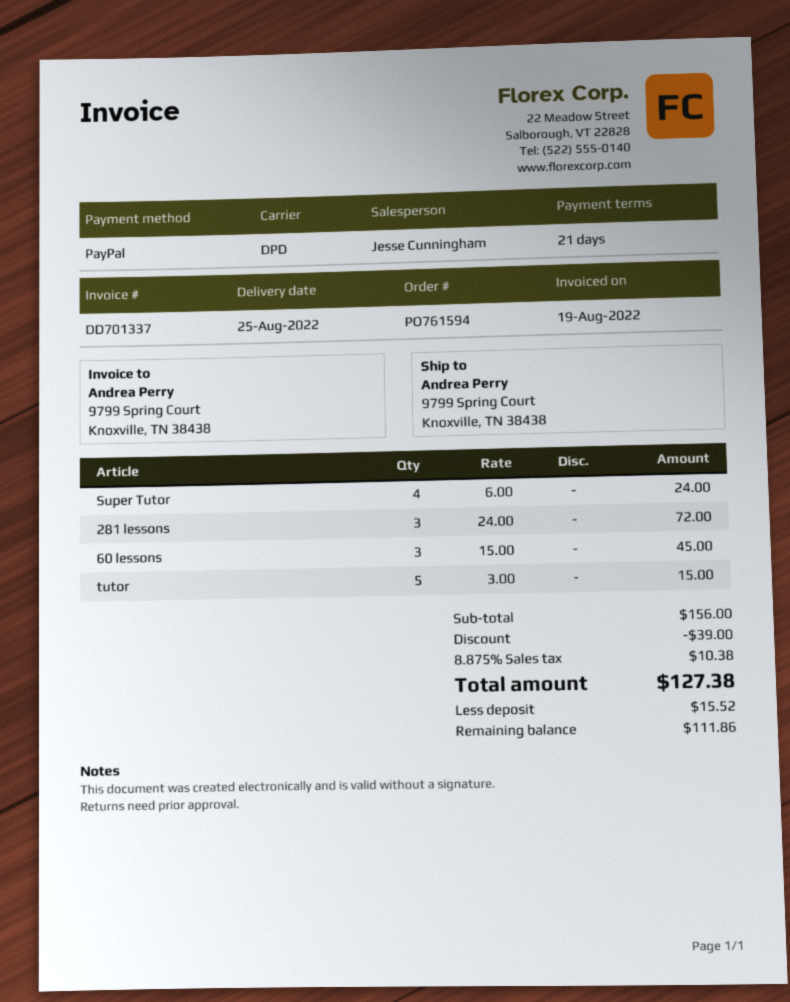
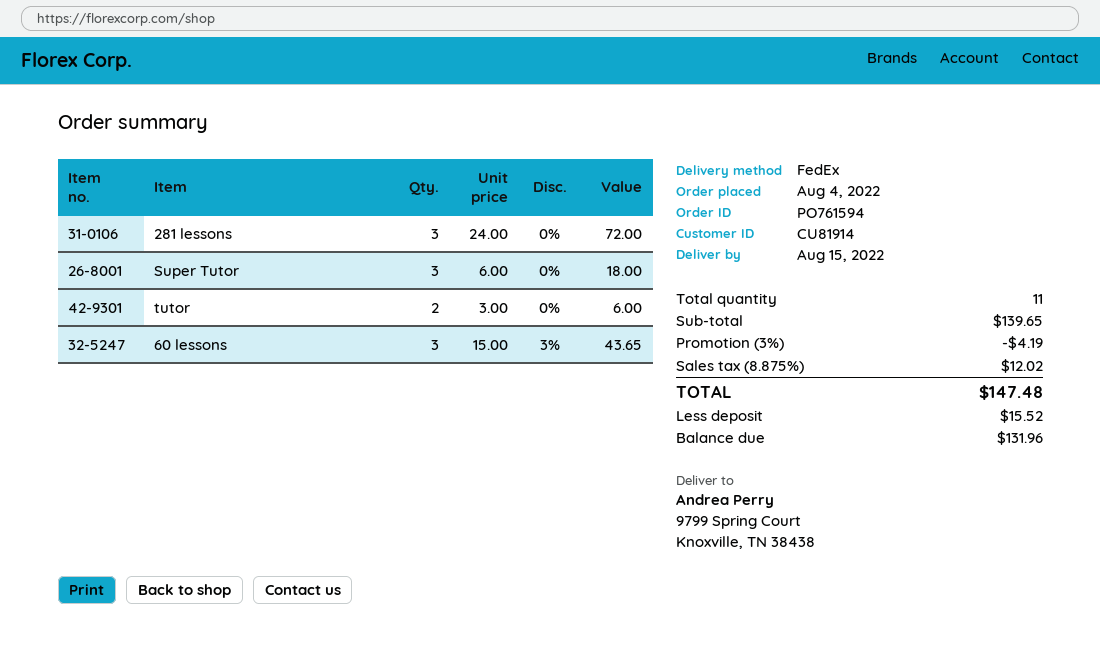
delivery date: 2022-08-25 -> 2022-08-15
shipping method: DPD -> FedEx
Super Tutor: 4 x 6.00 = 24.00 -> 3 x 6.00 = 18.00
60 lessons: 3 x 15.00 = 45.00 -> 3 x 15.00 - 3% = 43.65
tutor: 5 x 3.00 = 15.00 -> 2 x 3.00 = 6.00
subtotal: 156.00 -> 139.65
discount: 39.00 -> 4.19
tax: 8.875% = 10.38 -> 8.875% = 12.02
total: 127.38 -> 147.48
balance: 111.86 -> 131.96

